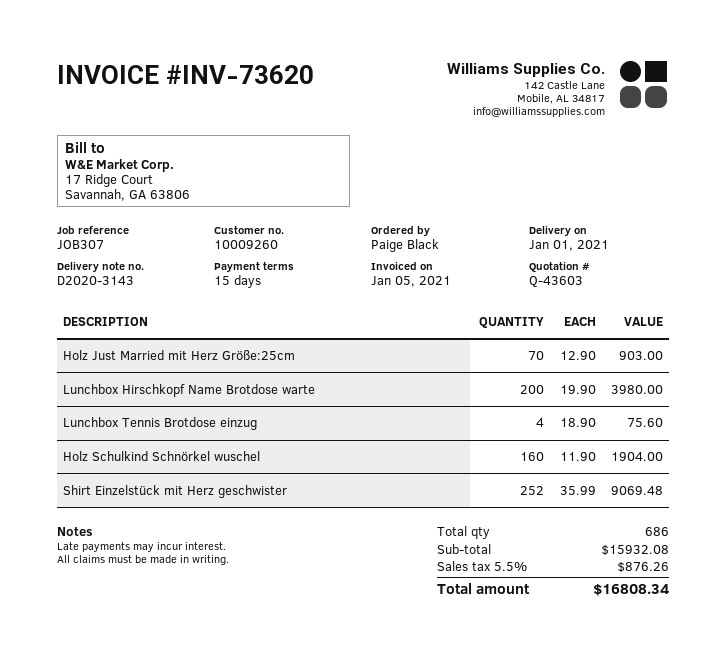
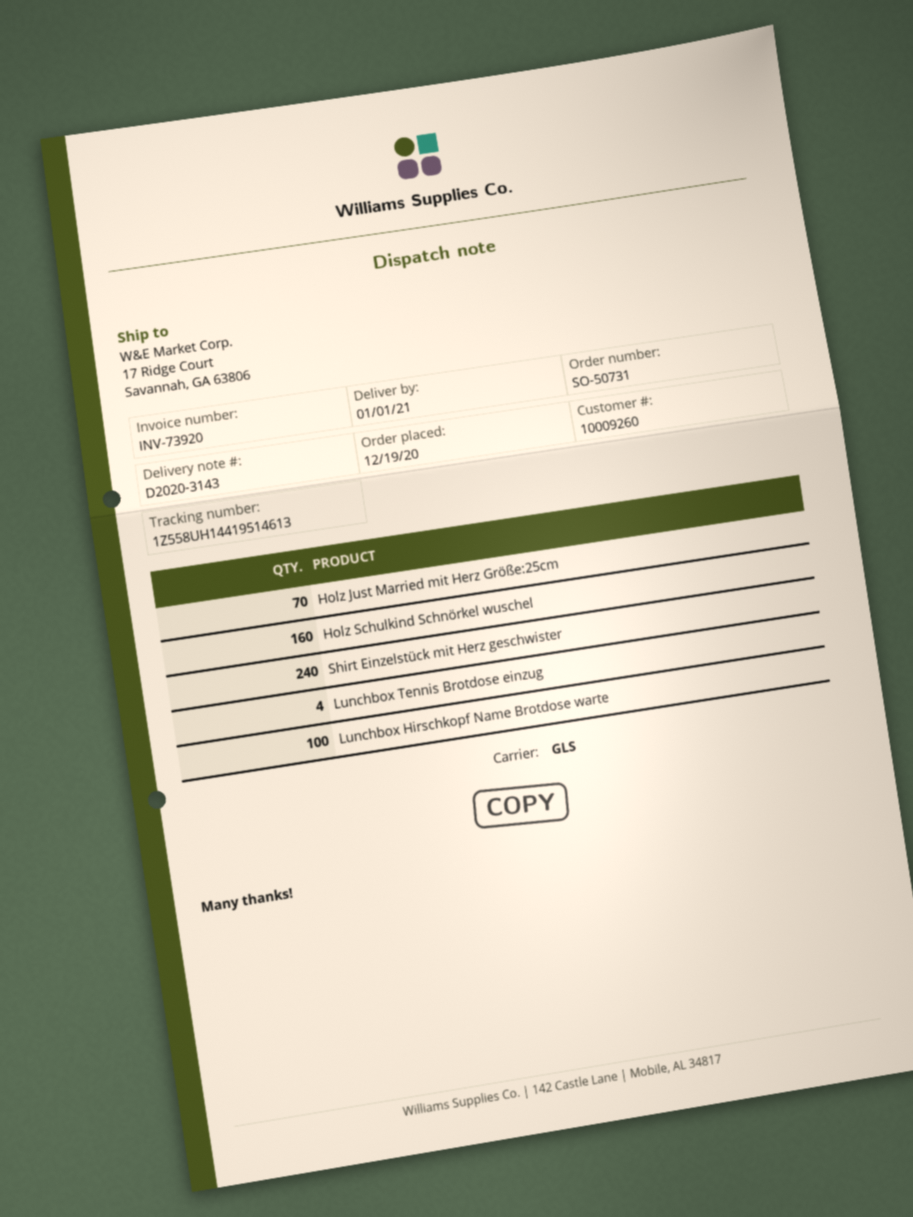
invoice number: INV-73620 -> INV-73920
Lunchbox Hirschkopf Name Brotdose warte: 200 -> 100
Shirt Einzelstück mit Herz geschwister: 252 -> 240

